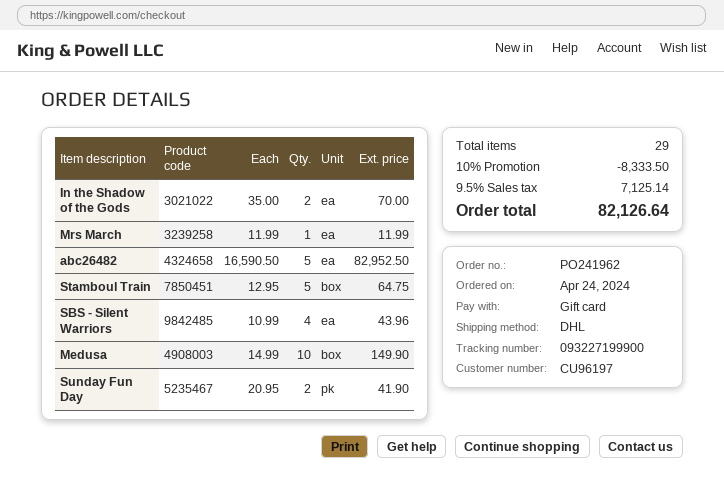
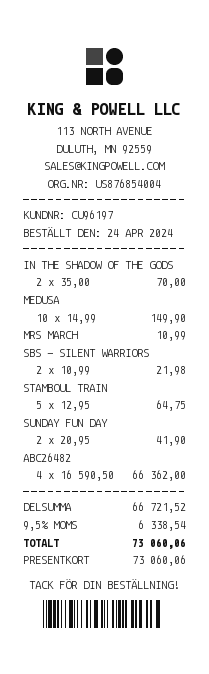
Mrs March: 1 x 11.99 = 11.99 -> 1 x 10.99 = 10.99
abc26482: 5 x 16590.50 = 82952.50 -> 4 x 16590.50 = 66362.00
SBS - Silent Warriors: 4 x 10.99 = 43.96 -> 2 x 10.99 = 21.98
discount: 10% = 8333.50 -> none
tax: 9.5% = 7125.14 -> 9.5% = 6338.54
total: 82126.64 -> 73060.06

